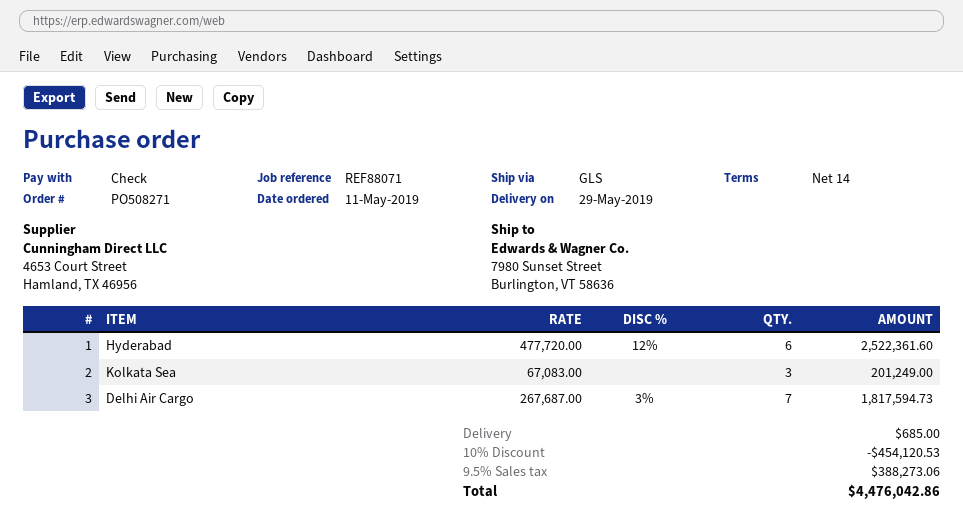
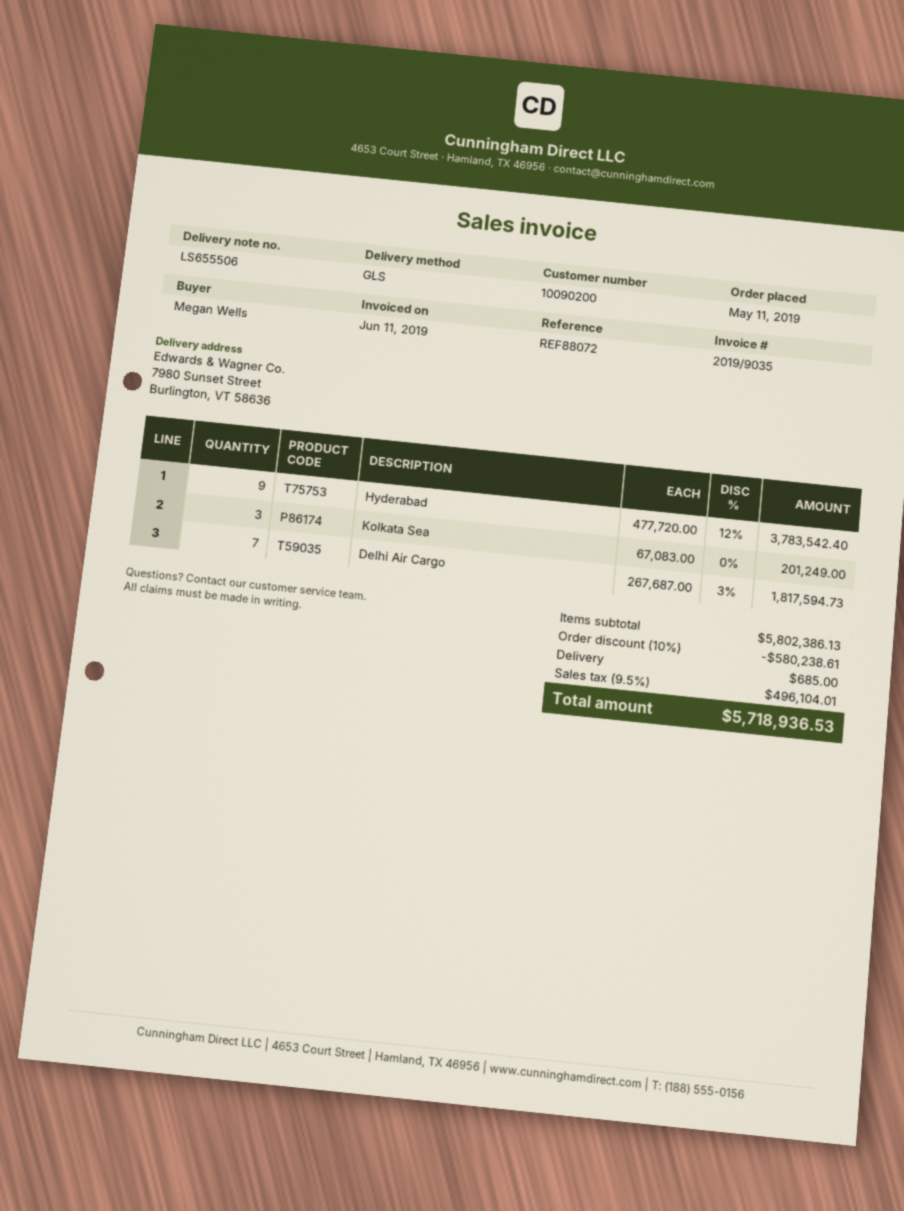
reference: REF88071 -> REF88072
Hyderabad: 6 x 477720.00 - 12% = 2522361.60 -> 9 x 477720.00 - 12% = 3783542.40
discount: 10% = 454120.53 -> 10% = 580238.61
tax: 9.5% = 388273.06 -> 9.5% = 496104.01
total: 4476042.86 -> 5718936.53

